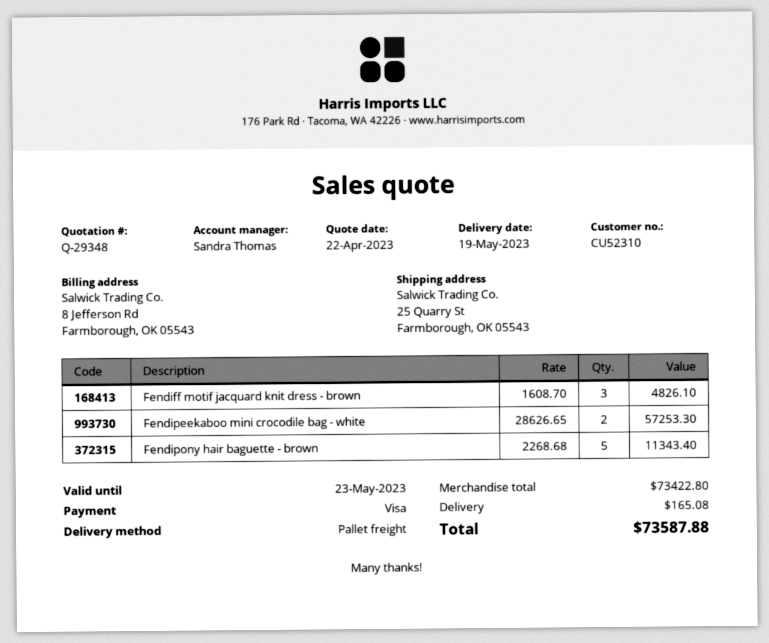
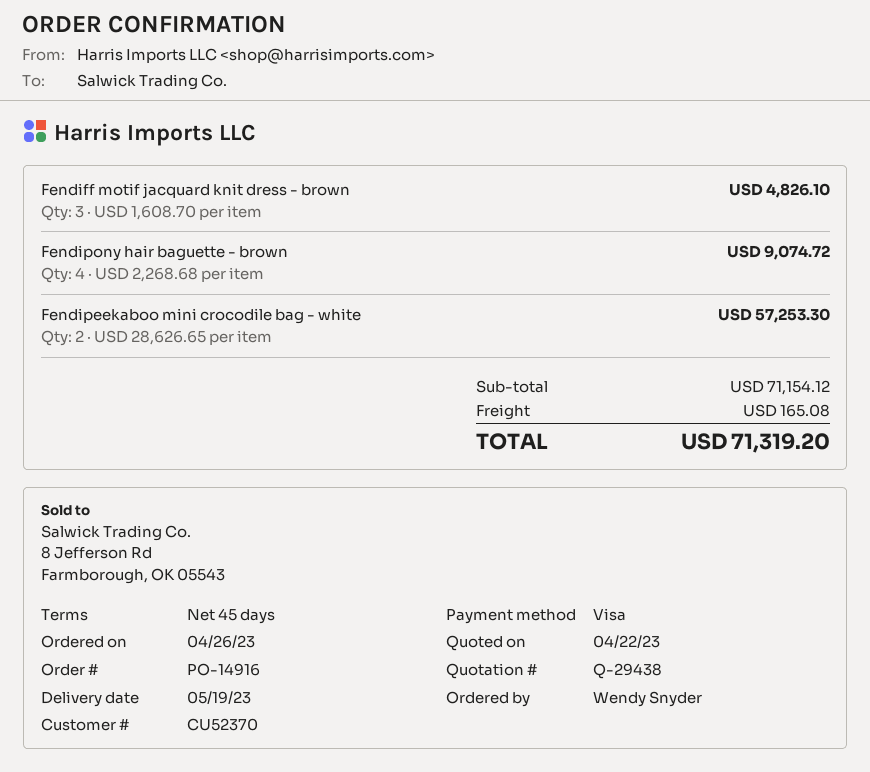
quote number: Q-29348 -> Q-29438
customer number: CU52310 -> CU52370
Fendipony hair baguette - brown: 5 x 2268.68 = 11343.40 -> 4 x 2268.68 = 9074.72
subtotal: 73422.80 -> 71154.12
total: 73587.88 -> 71319.20

